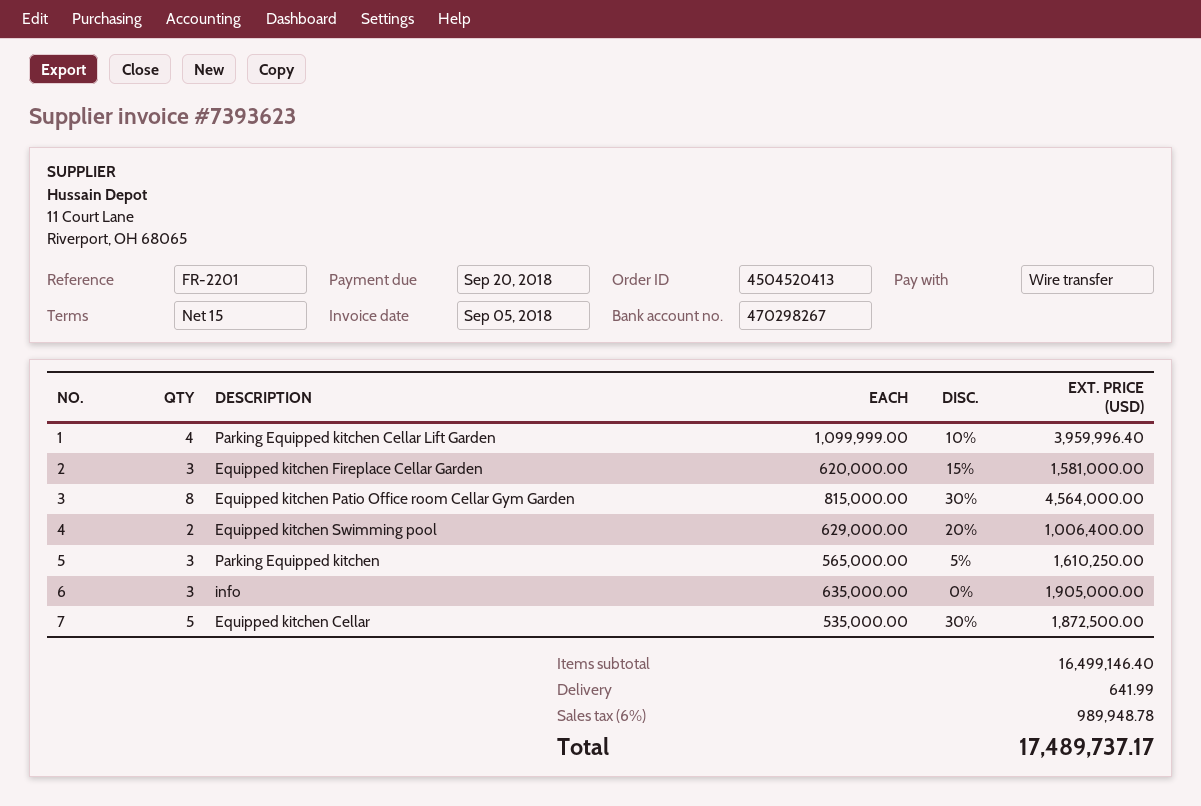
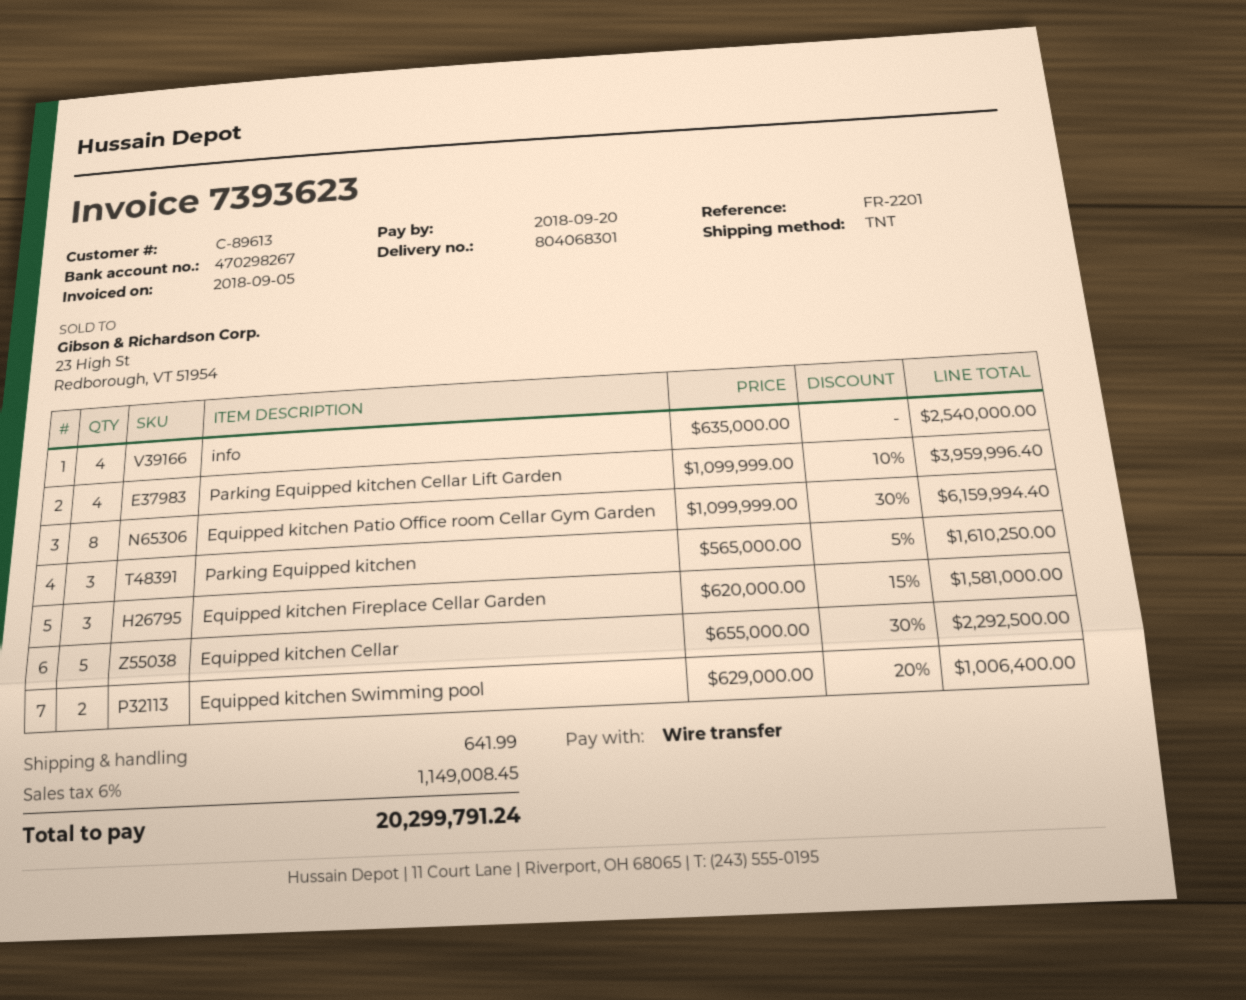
Equipped kitchen Patio Office room Cellar Gym Garden: 8 x 815000.00 - 30% = 4564000.00 -> 8 x 1099999.00 - 30% = 6159994.40
info: 3 x 635000.00 = 1905000.00 -> 4 x 635000.00 = 2540000.00
Equipped kitchen Cellar: 5 x 535000.00 - 30% = 1872500.00 -> 5 x 655000.00 - 30% = 2292500.00
tax: 6% = 989948.78 -> 6% = 1149008.45
total: 17489737.17 -> 20299791.24

